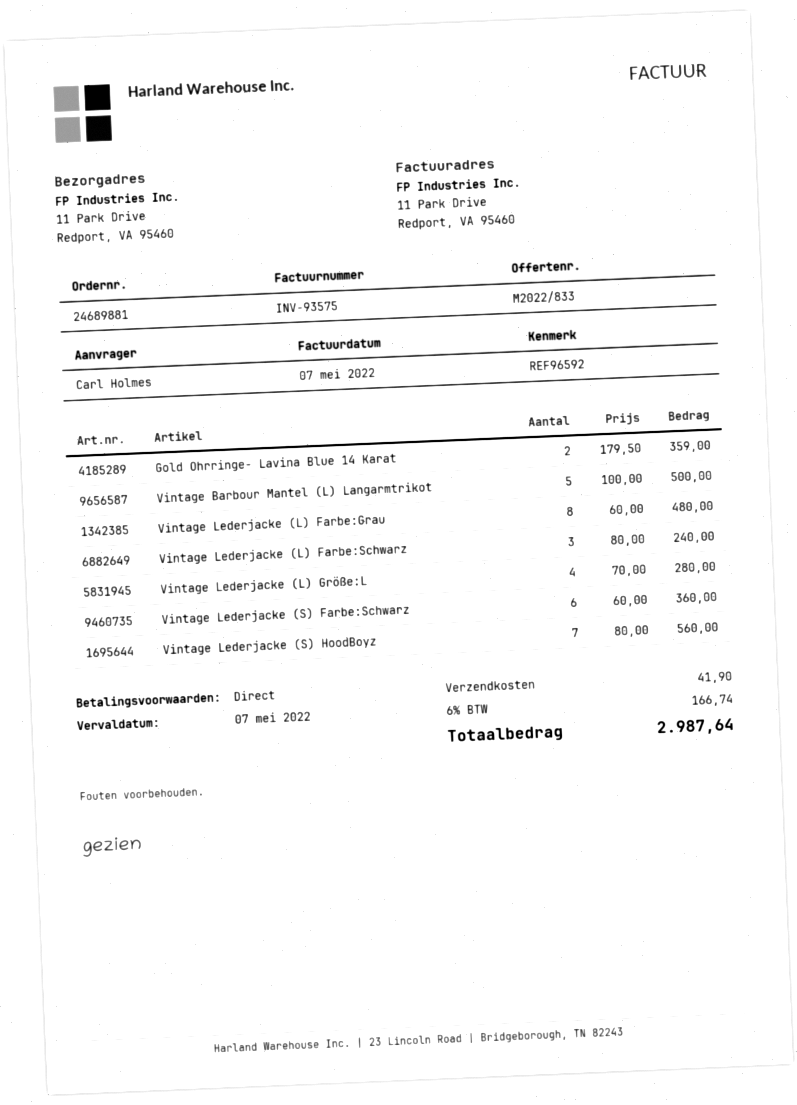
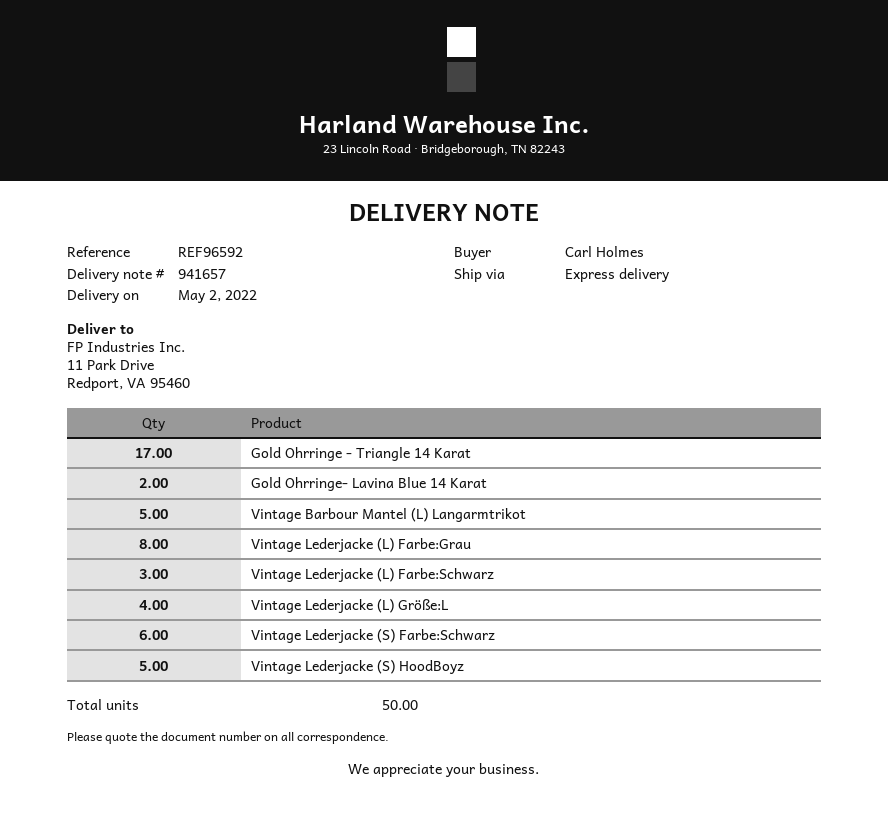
Vintage Lederjacke (S) HoodBoyz: 7 -> 5
Gold Ohrringe - Triangle 14 Karat: none -> 17

